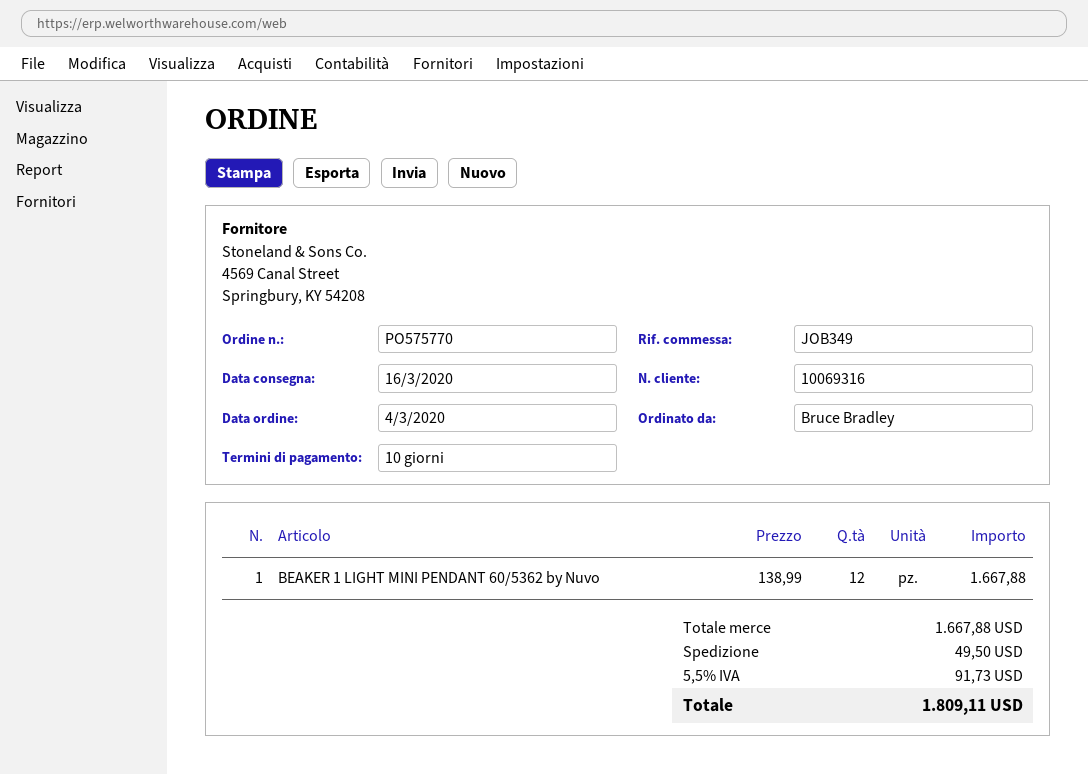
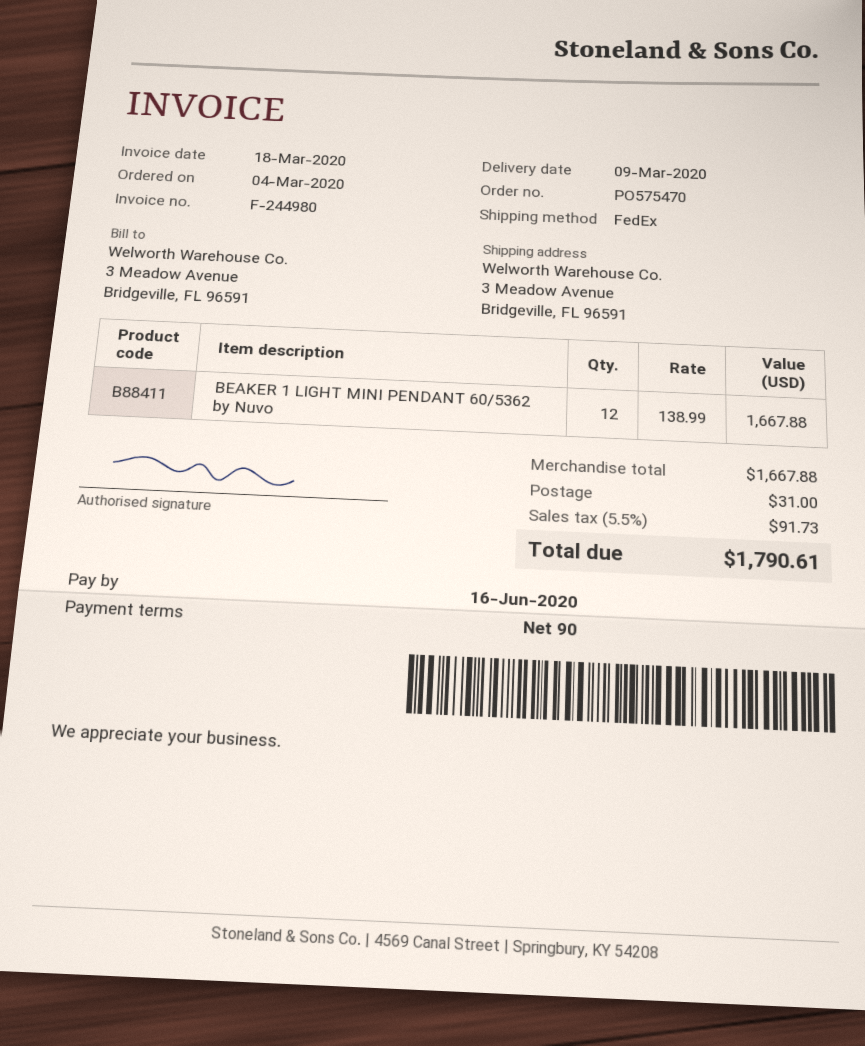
order number: PO575770 -> PO575470
delivery date: 2020-03-16 -> 2020-03-09
payment terms: 10 days -> 90 days
shipping: 49.50 -> 31.00
total: 1809.11 -> 1790.61

